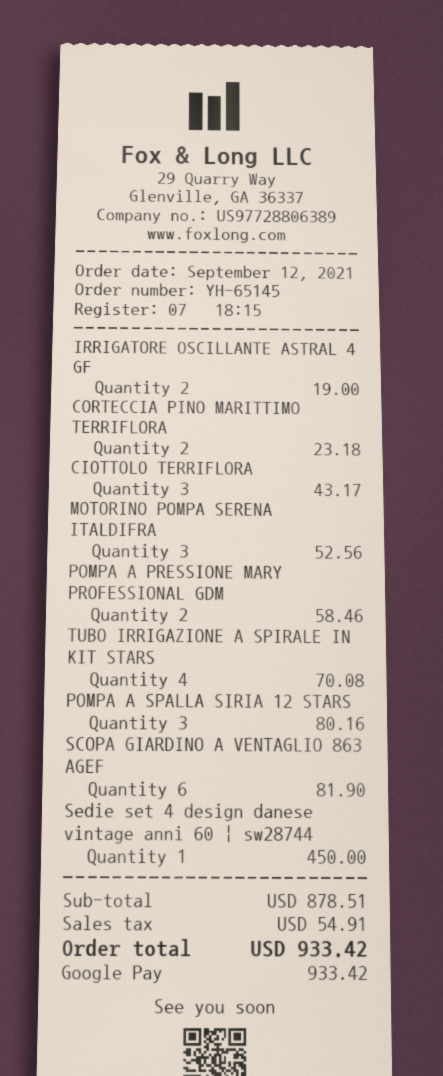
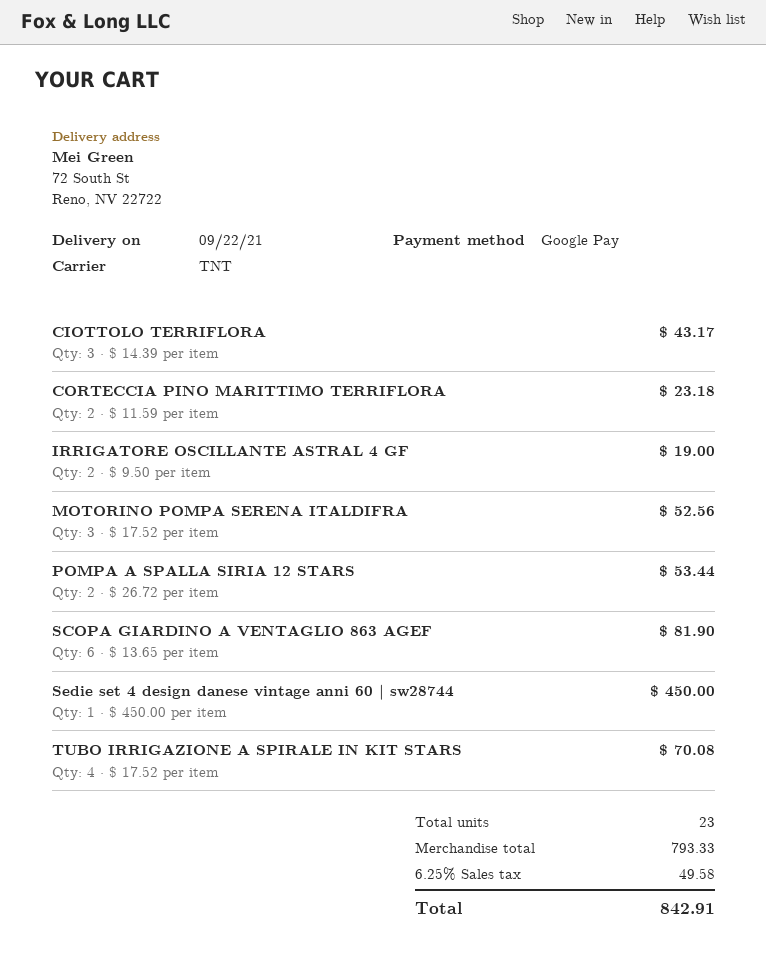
POMPA A PRESSIONE MARY PROFESSIONAL GDM: 2 for 58.46 -> none
POMPA A SPALLA SIRIA 12 STARS: 3 for 80.16 -> 2 for 53.44
subtotal: 878.51 -> 793.33
tax: 54.91 -> 49.58
total: 933.42 -> 842.91

